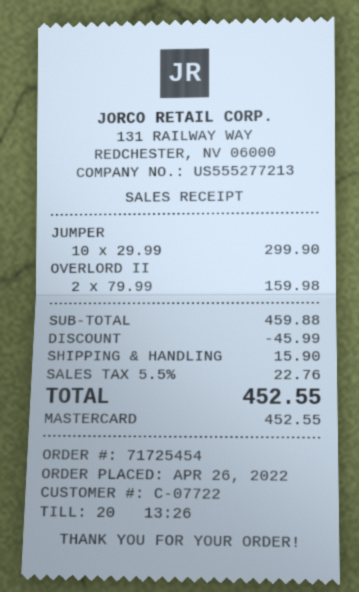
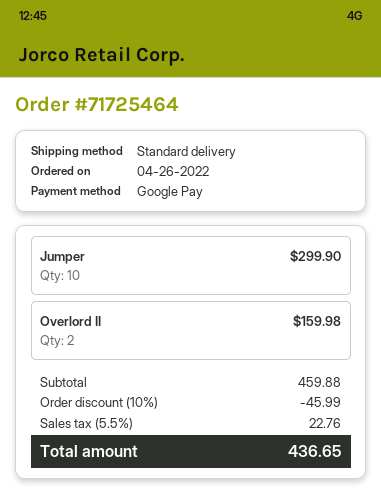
order number: 71725454 -> 71725464
payment method: Mastercard -> Google Pay
shipping: 15.90 -> none
total: 452.55 -> 436.65

